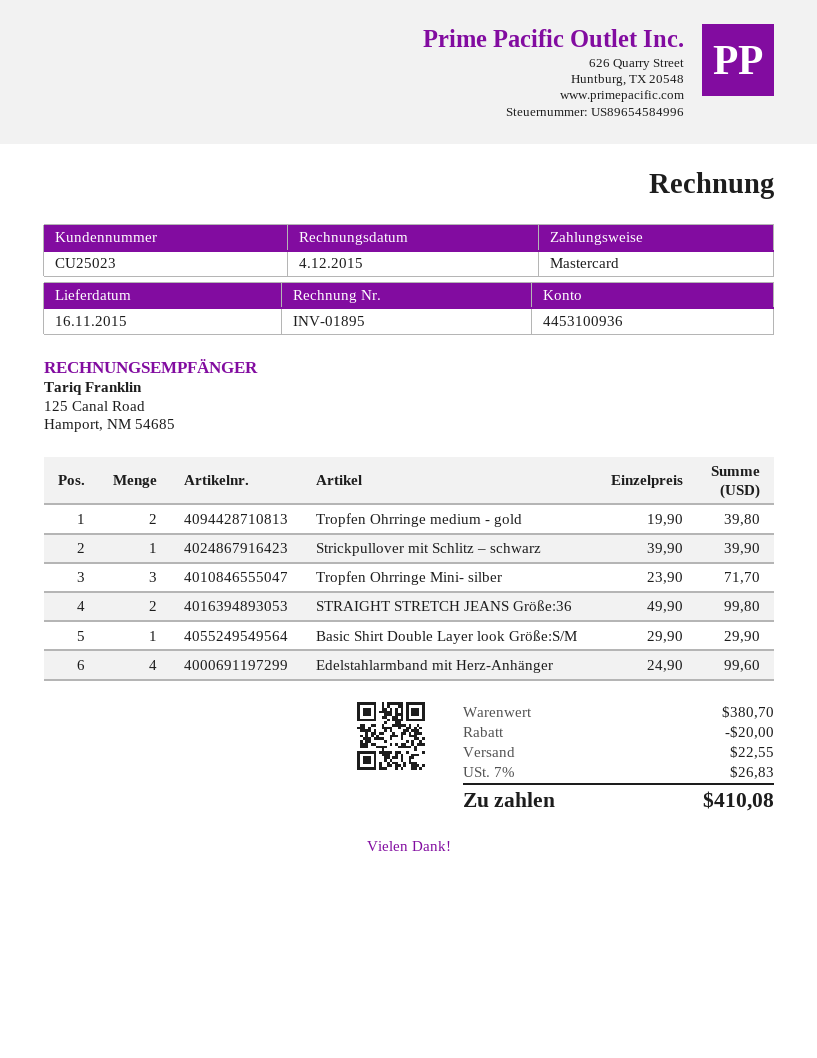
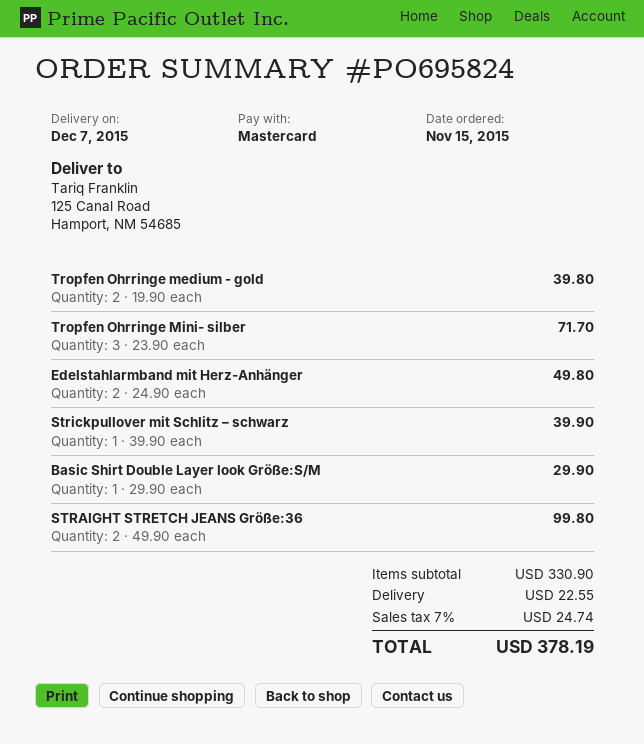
delivery date: 2015-11-16 -> 2015-12-07
Edelstahlarmband mit Herz-Anhänger: 4 x 24.90 = 99.60 -> 2 x 24.90 = 49.80
subtotal: 380.70 -> 330.90
discount: 20.00 -> none
tax: 7% = 26.83 -> 7% = 24.74
total: 410.08 -> 378.19

